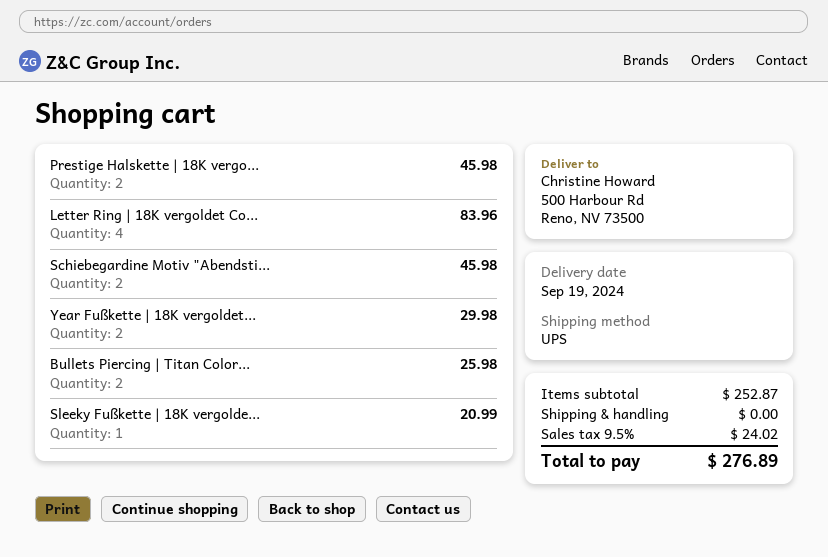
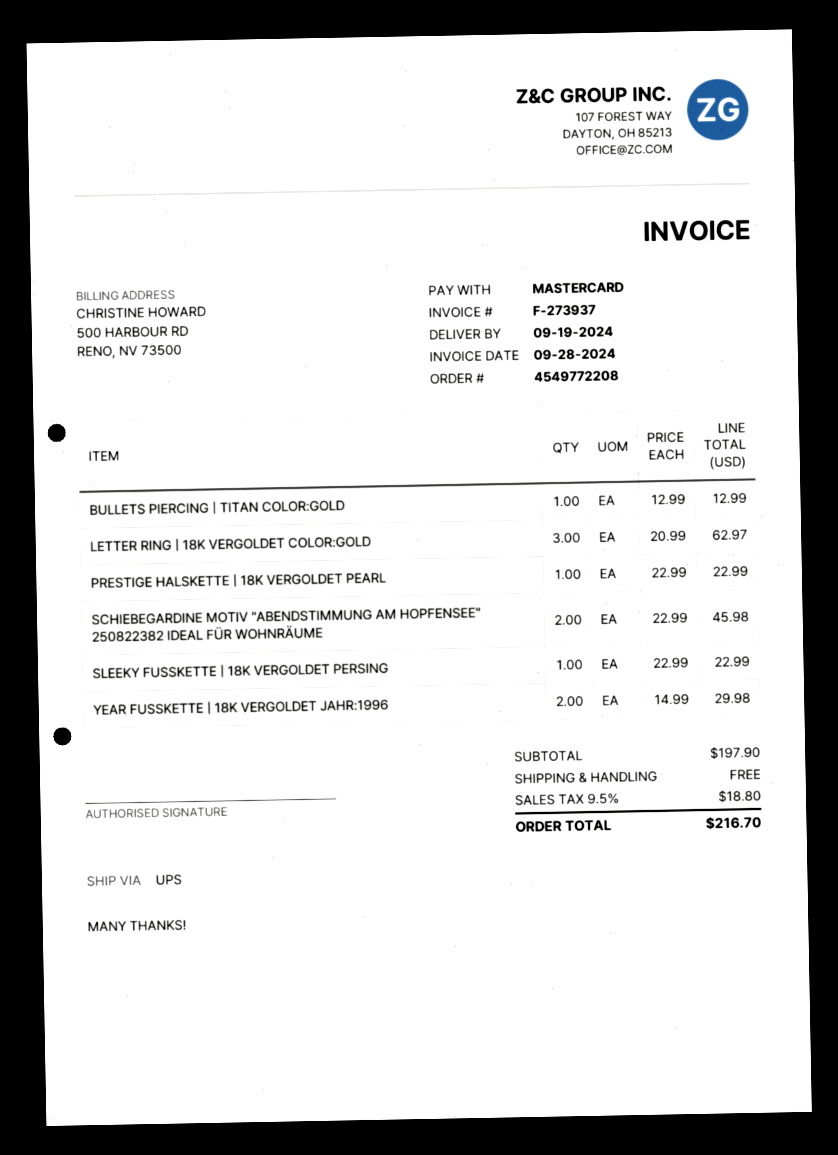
Prestige Halskette | 18K vergo...: 2 for 45.98 -> 1 for 22.99
Letter Ring | 18K vergoldet Co...: 4 for 83.96 -> 3 for 62.97
Bullets Piercing | Titan Color...: 2 for 25.98 -> 1 for 12.99
Sleeky Fußkette | 18K vergolde...: 1 for 20.99 -> 1 for 22.99
subtotal: 252.87 -> 197.90
tax: 9.5% = 24.02 -> 9.5% = 18.80
total: 276.89 -> 216.70

